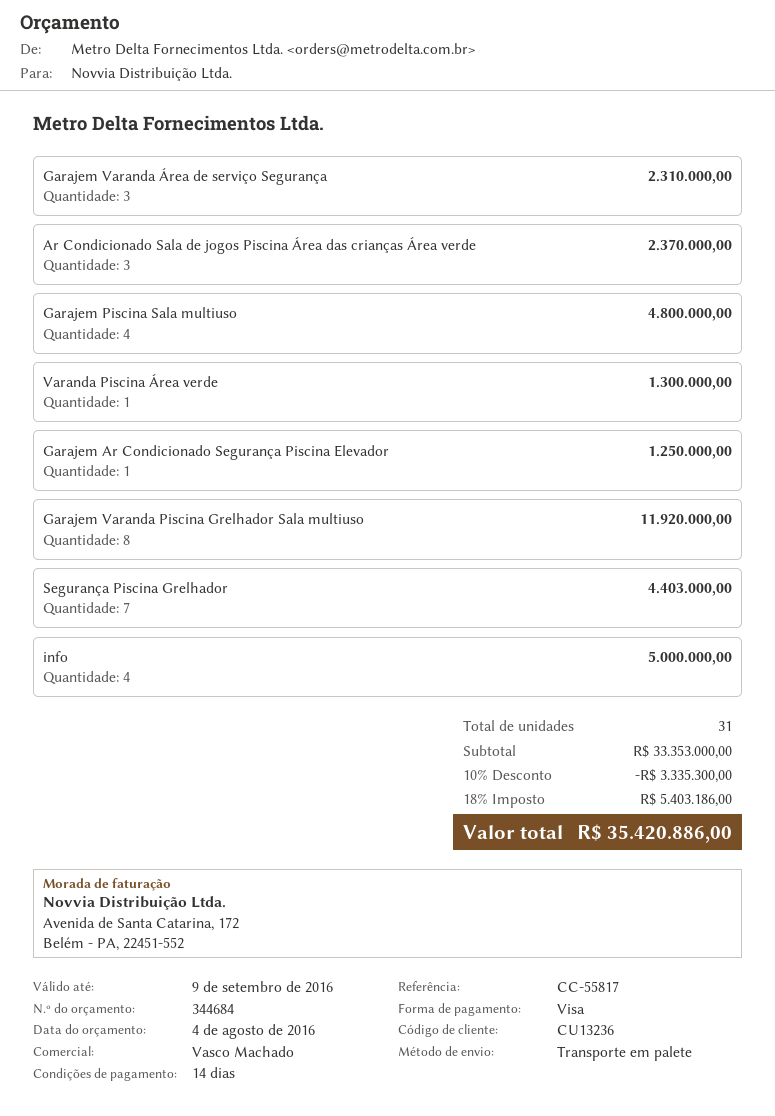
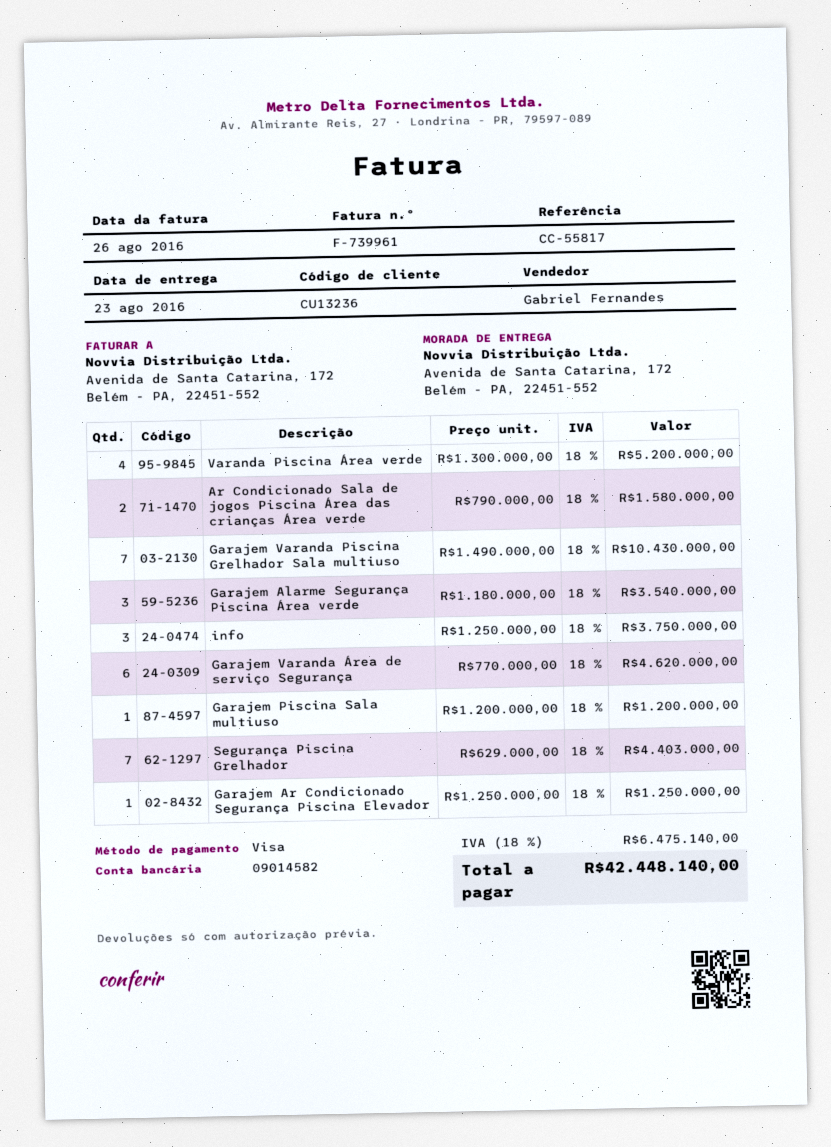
sales rep: Vasco Machado -> Gabriel Fernandes
Garajem Varanda Área de serviço Segurança: 3 for 2310000.00 -> 6 for 4620000.00
Ar Condicionado Sala de jogos Piscina Área das crianças Área verde: 3 for 2370000.00 -> 2 for 1580000.00
Garajem Piscina Sala multiuso: 4 for 4800000.00 -> 1 for 1200000.00
Varanda Piscina Área verde: 1 for 1300000.00 -> 4 for 5200000.00
Garajem Varanda Piscina Grelhador Sala multiuso: 8 for 11920000.00 -> 7 for 10430000.00
info: 4 for 5000000.00 -> 3 for 3750000.00
Garajem Alarme Segurança Piscina Área verde: none -> 3 for 3540000.00
discount: 10% = 3335300.00 -> none
tax: 18% = 5403186.00 -> 18% = 6475140.00
total: 35420886.00 -> 42448140.00

